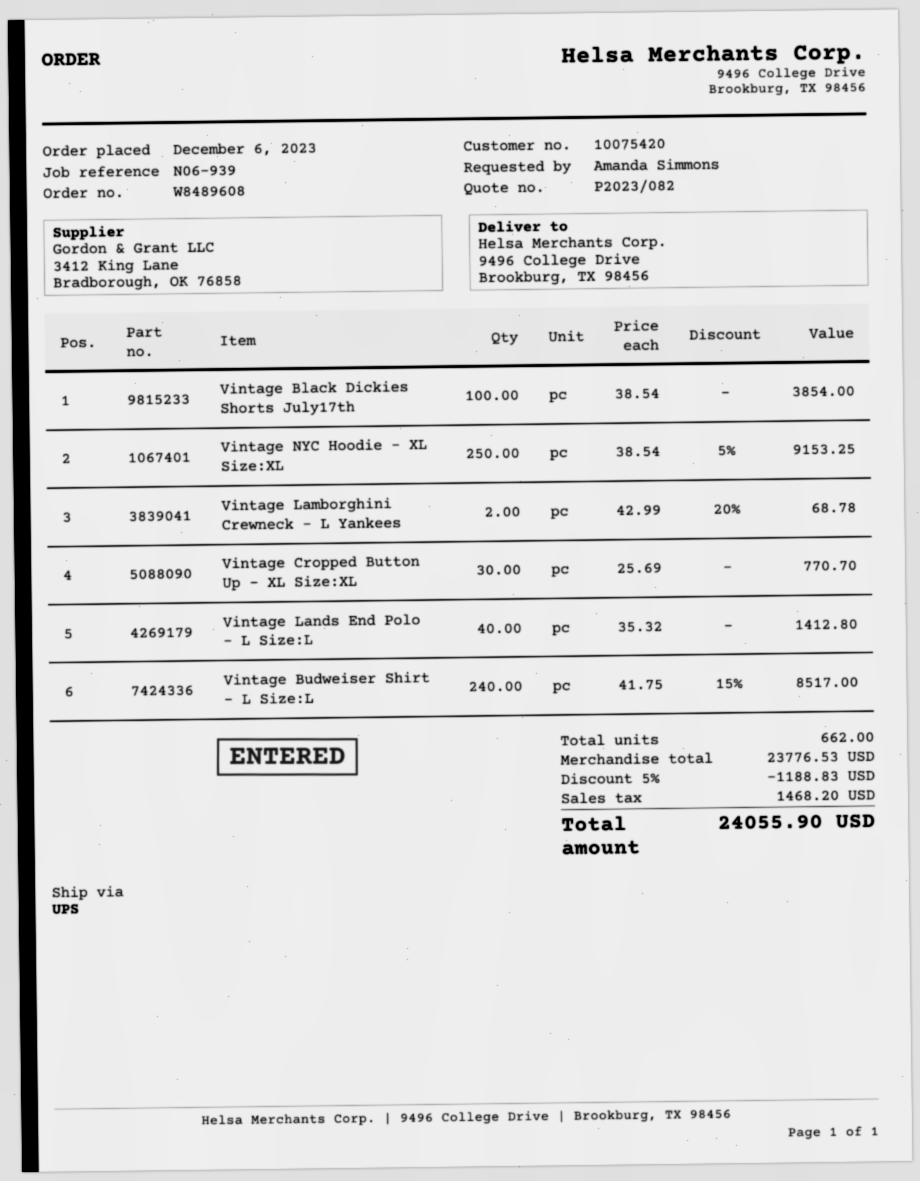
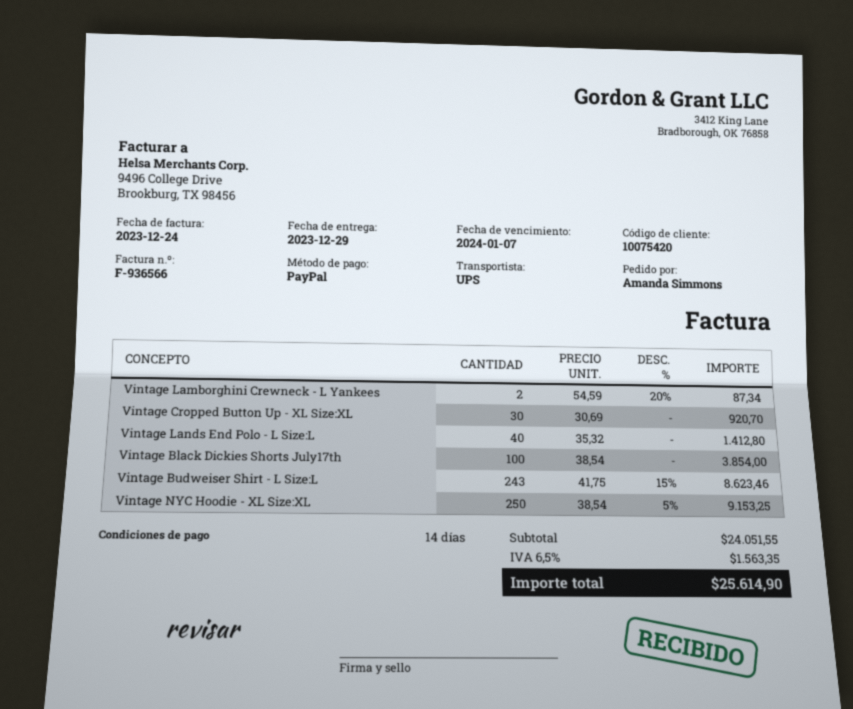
Vintage Lamborghini Crewneck - L Yankees: 2 x 42.99 - 20% = 68.78 -> 2 x 54.59 - 20% = 87.34
Vintage Cropped Button Up - XL Size:XL: 30 x 25.69 = 770.70 -> 30 x 30.69 = 920.70
Vintage Budweiser Shirt - L Size:L: 240 x 41.75 - 15% = 8517.00 -> 243 x 41.75 - 15% = 8623.46
subtotal: 23776.53 -> 24051.55
discount: 5% = 1188.83 -> none
tax: 1468.20 -> 1563.35
total: 24055.90 -> 25614.90

